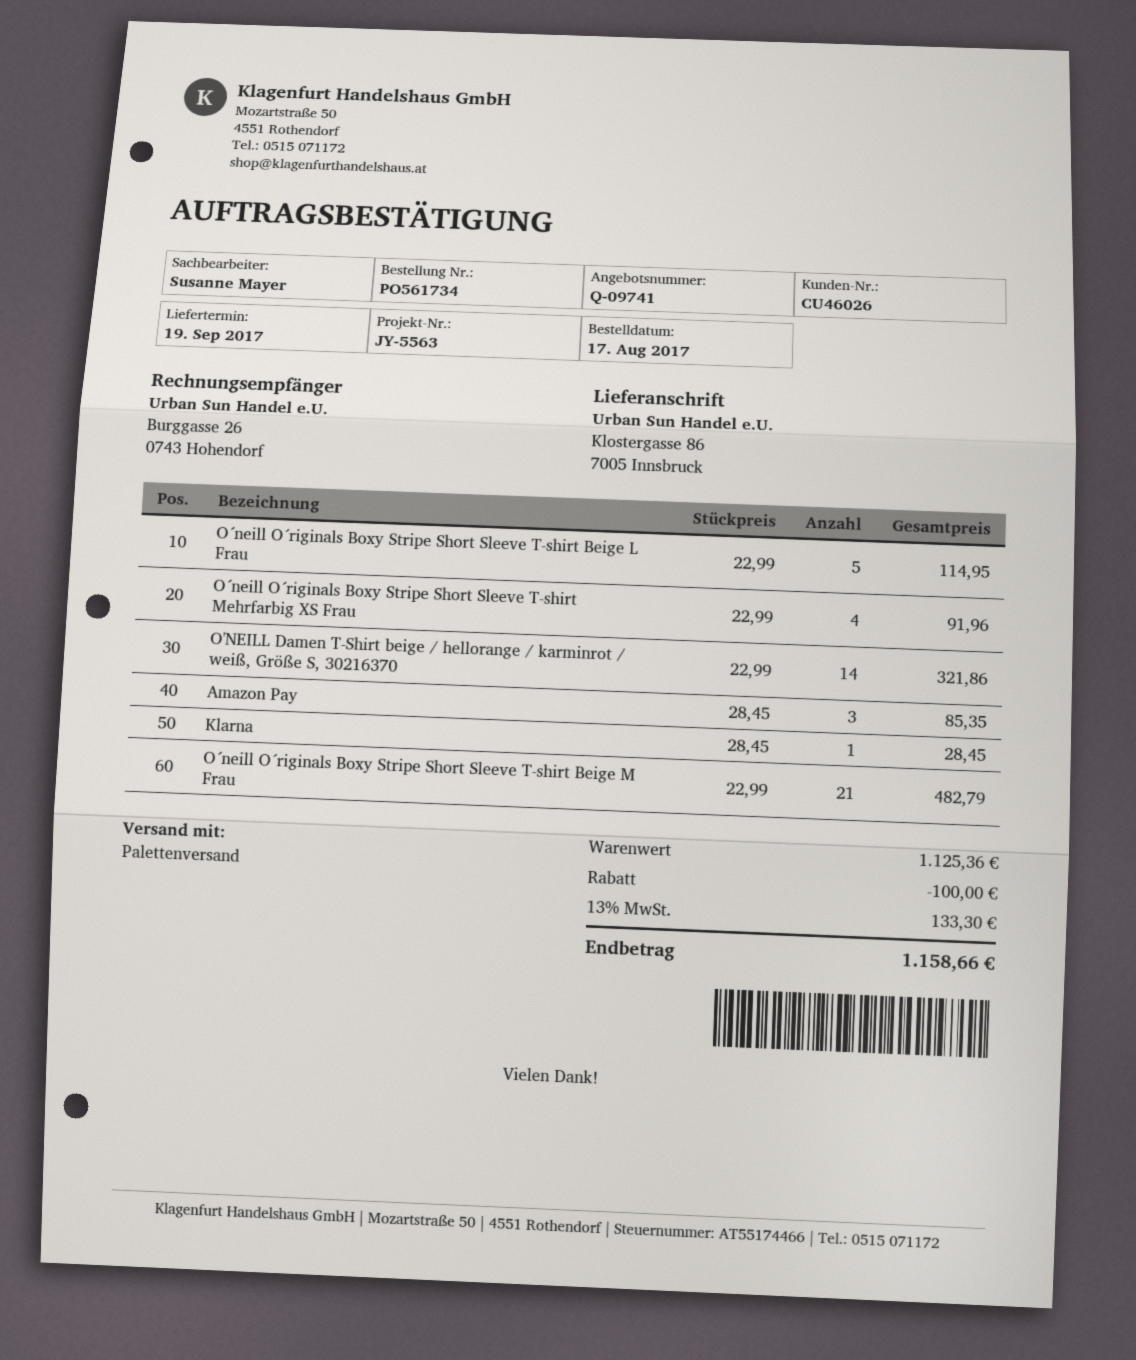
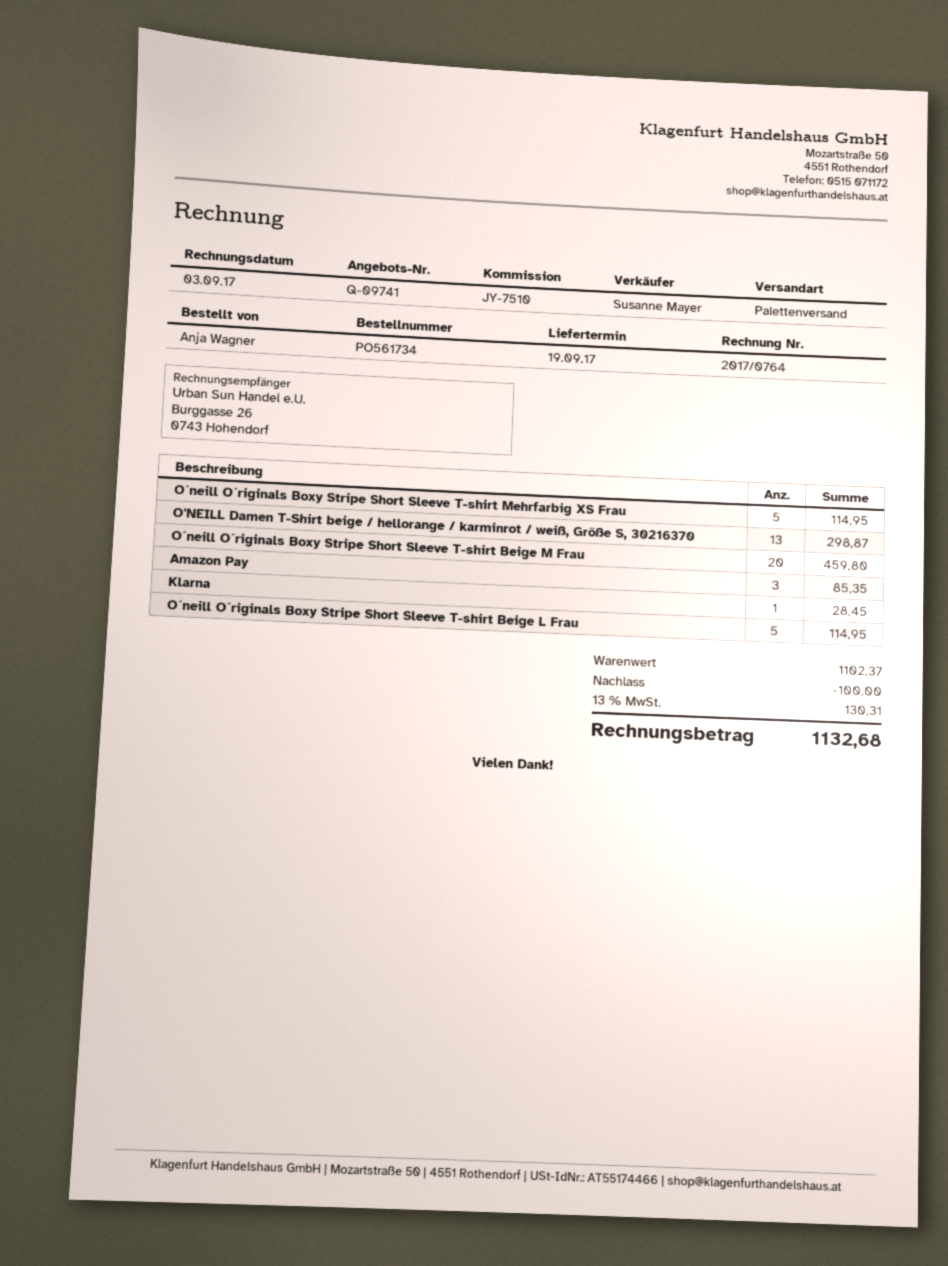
reference: JY-5563 -> JY-7510
O´neill O´riginals Boxy Stripe Short Sleeve T-shirt Mehrfarbig XS Frau: 4 for 91.96 -> 5 for 114.95
O'NEILL Damen T-Shirt beige / hellorange / karminrot / weiß, Größe S, 30216370: 14 for 321.86 -> 13 for 298.87
O´neill O´riginals Boxy Stripe Short Sleeve T-shirt Beige M Frau: 21 for 482.79 -> 20 for 459.80
subtotal: 1125.36 -> 1102.37
tax: 13% = 133.30 -> 13% = 130.31
total: 1158.66 -> 1132.68

